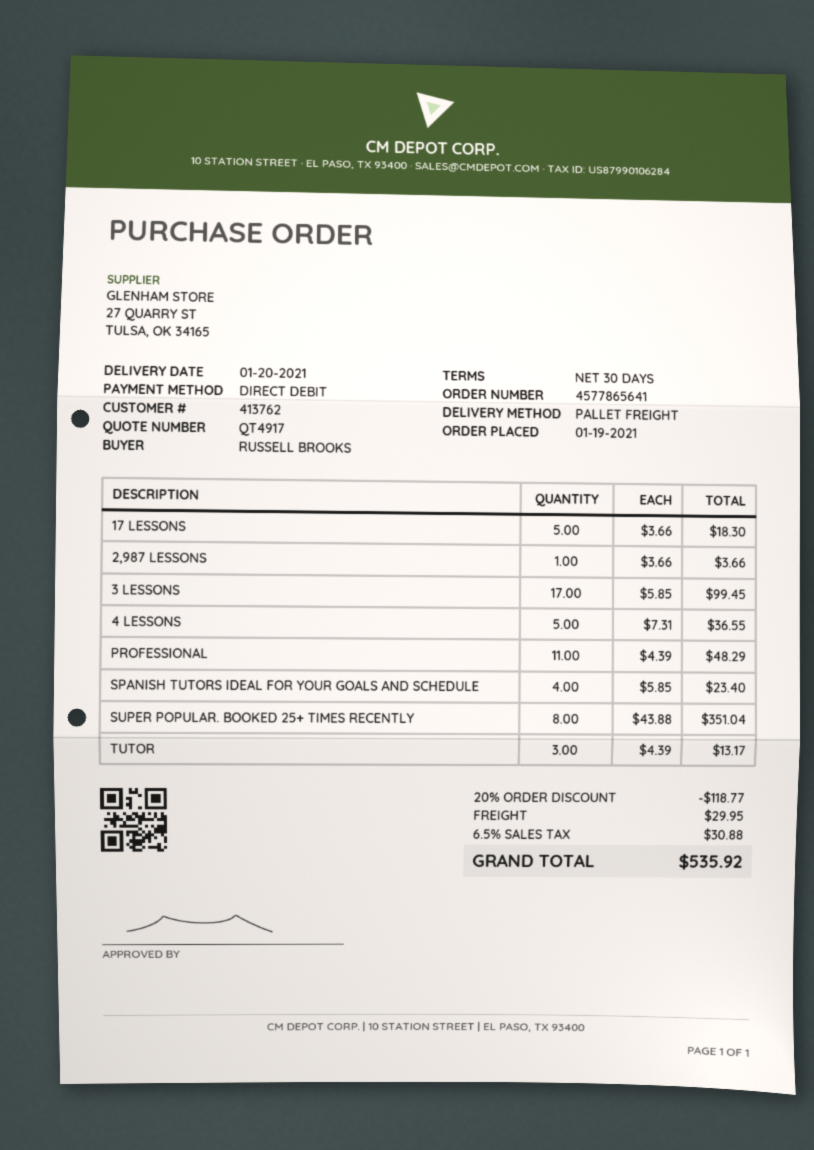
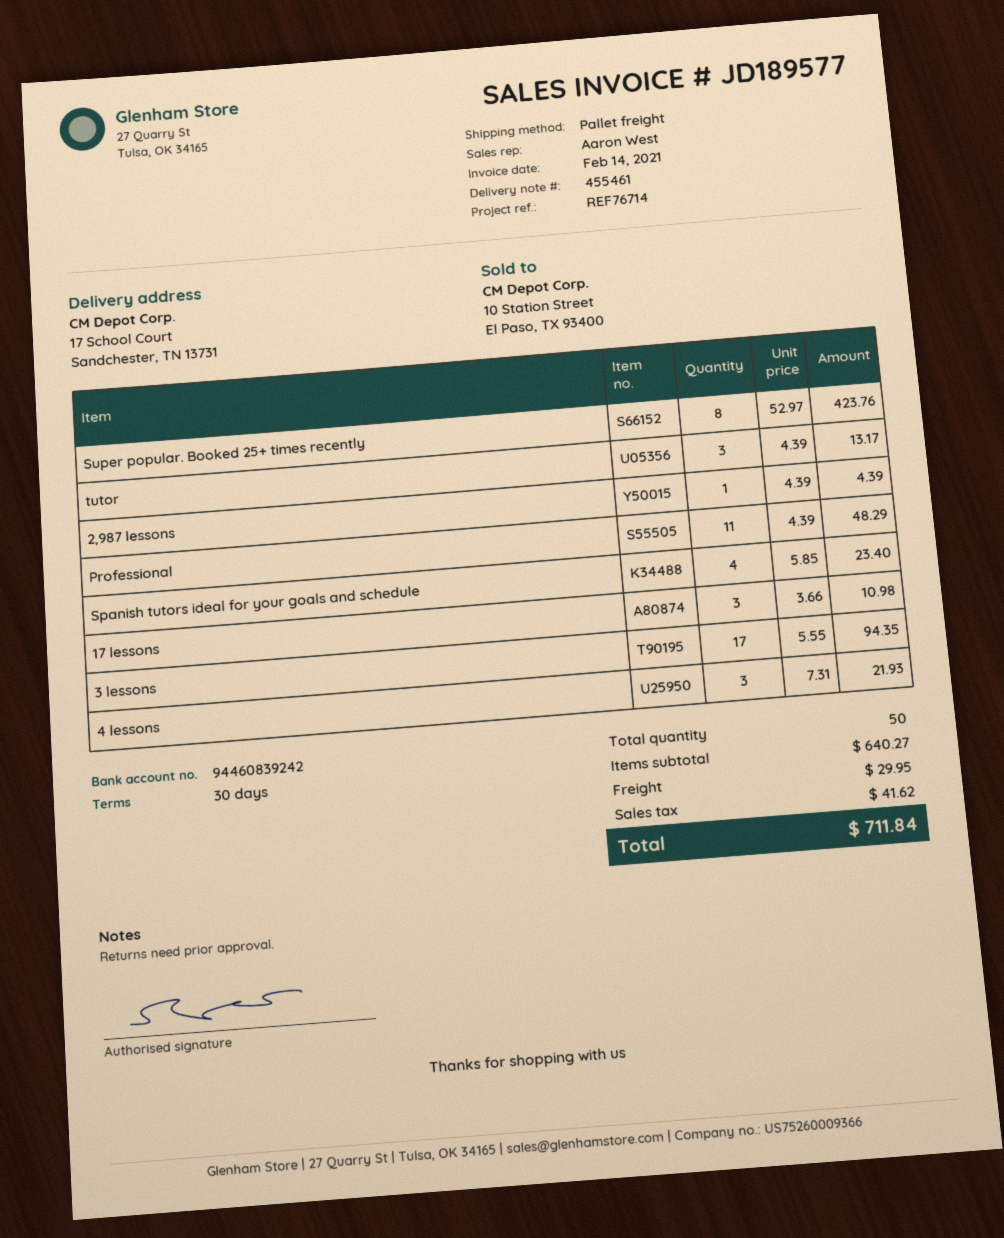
17 LESSONS: 5 x 3.66 = 18.30 -> 3 x 3.66 = 10.98
2,987 LESSONS: 1 x 3.66 = 3.66 -> 1 x 4.39 = 4.39
3 LESSONS: 17 x 5.85 = 99.45 -> 17 x 5.55 = 94.35
4 LESSONS: 5 x 7.31 = 36.55 -> 3 x 7.31 = 21.93
SUPER POPULAR. BOOKED 25+ TIMES RECENTLY: 8 x 43.88 = 351.04 -> 8 x 52.97 = 423.76
discount: 20% = 118.77 -> none
tax: 30.88 -> 41.62
total: 535.92 -> 711.84

